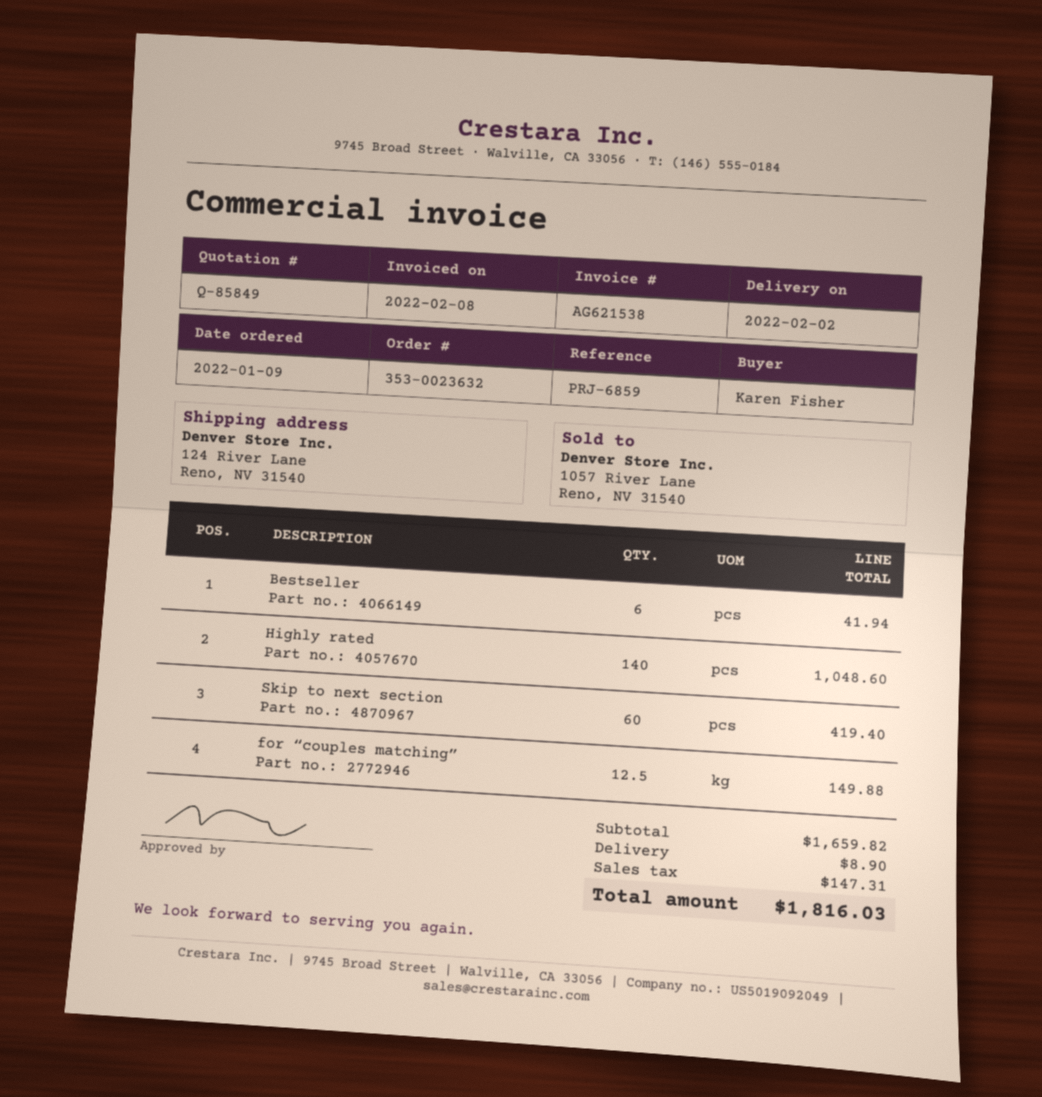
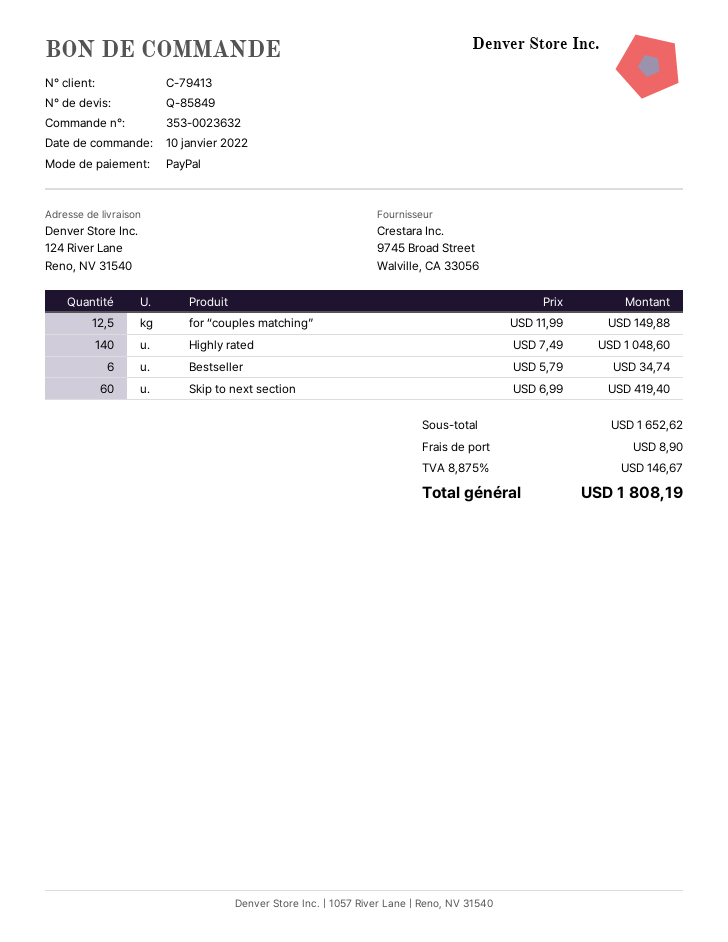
order date: 2022-01-09 -> 2022-01-10
Bestseller: 6 for 41.94 -> 6 for 34.74
subtotal: 1659.82 -> 1652.62
tax: 147.31 -> 146.67
total: 1816.03 -> 1808.19

